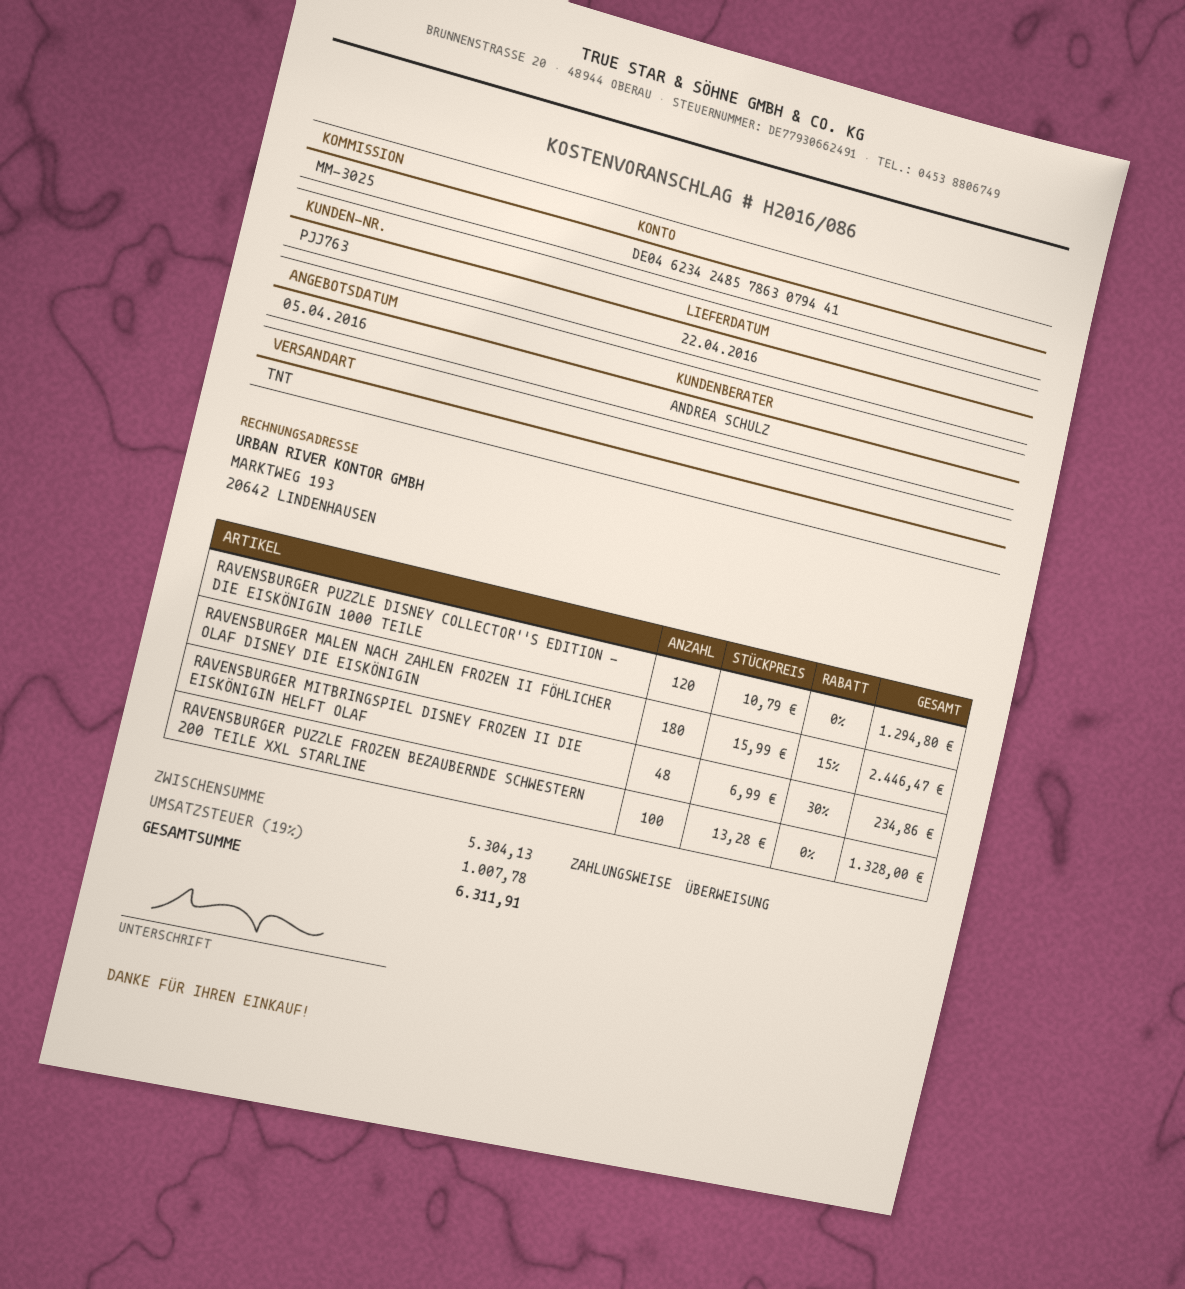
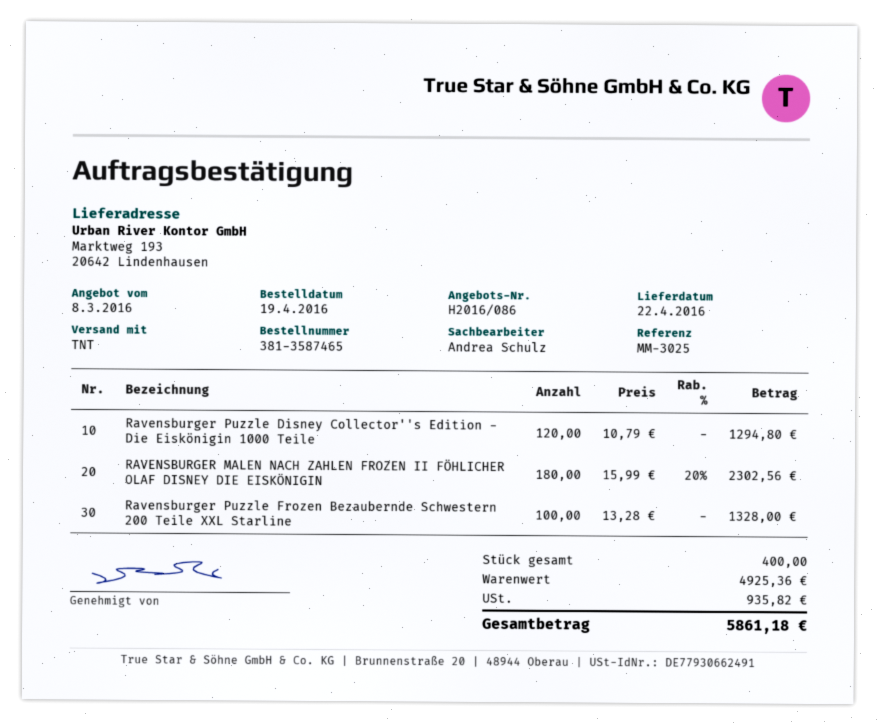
quote date: 2016-04-05 -> 2016-03-08
RAVENSBURGER MALEN NACH ZAHLEN FROZEN II FÖHLICHER OLAF DISNEY DIE EISKÖNIGIN: 180 x 15.99 - 15% = 2446.47 -> 180 x 15.99 - 20% = 2302.56
RAVENSBURGER MITBRINGSPIEL DISNEY FROZEN II DIE EISKÖNIGIN HELFT OLAF: 48 x 6.99 - 30% = 234.86 -> none
subtotal: 5304.13 -> 4925.36
tax: 1007.78 -> 935.82
total: 6311.91 -> 5861.18

